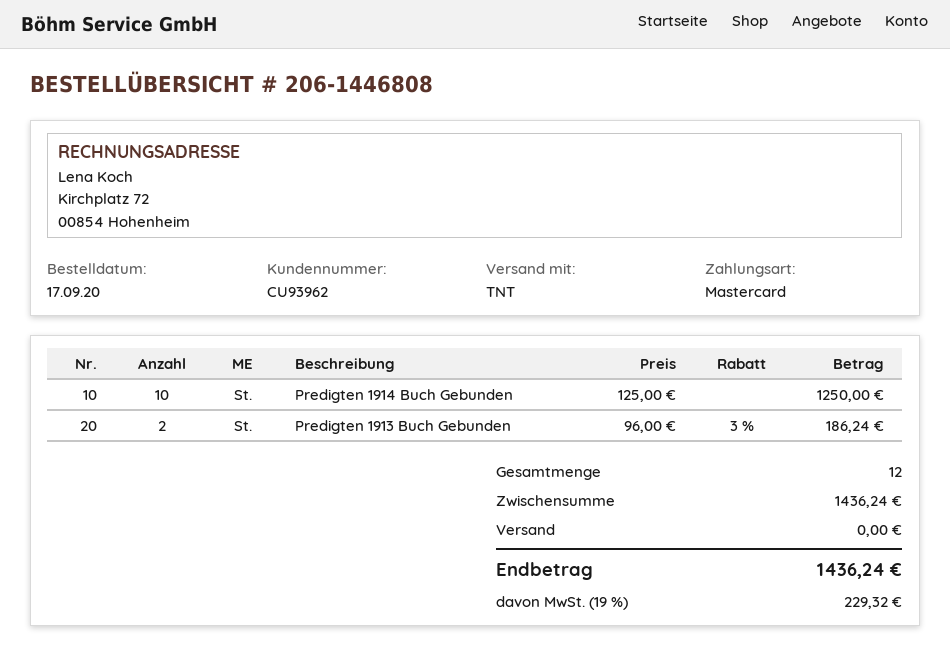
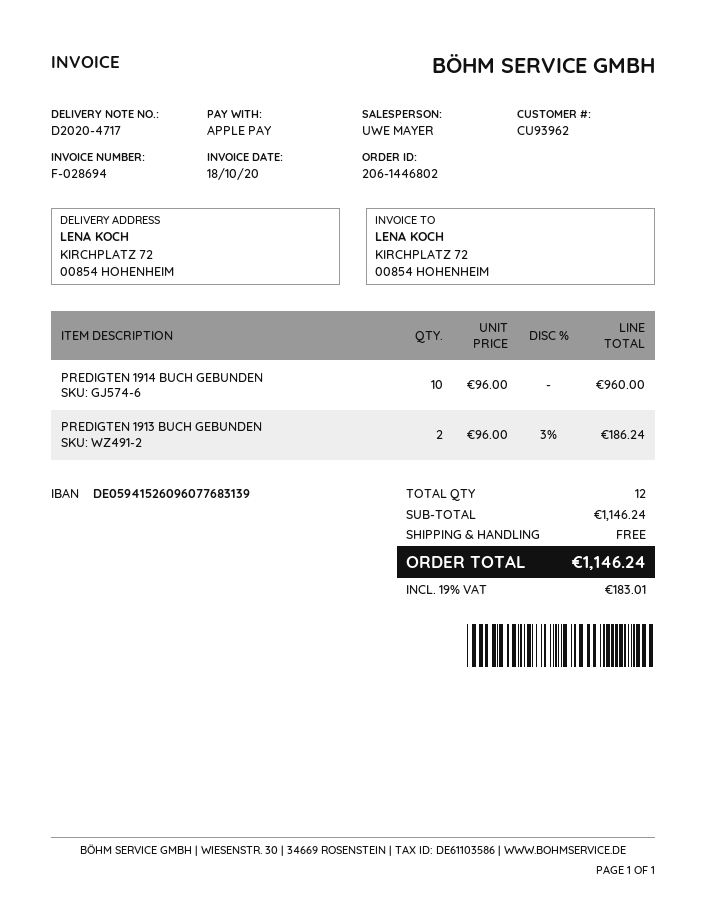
order number: 206-1446808 -> 206-1446802
payment method: Mastercard -> Apple Pay
Predigten 1914 Buch Gebunden: 10 x 125.00 = 1250.00 -> 10 x 96.00 = 960.00
subtotal: 1436.24 -> 1146.24
tax: 19% = 229.32 -> 19% = 183.01
total: 1436.24 -> 1146.24

